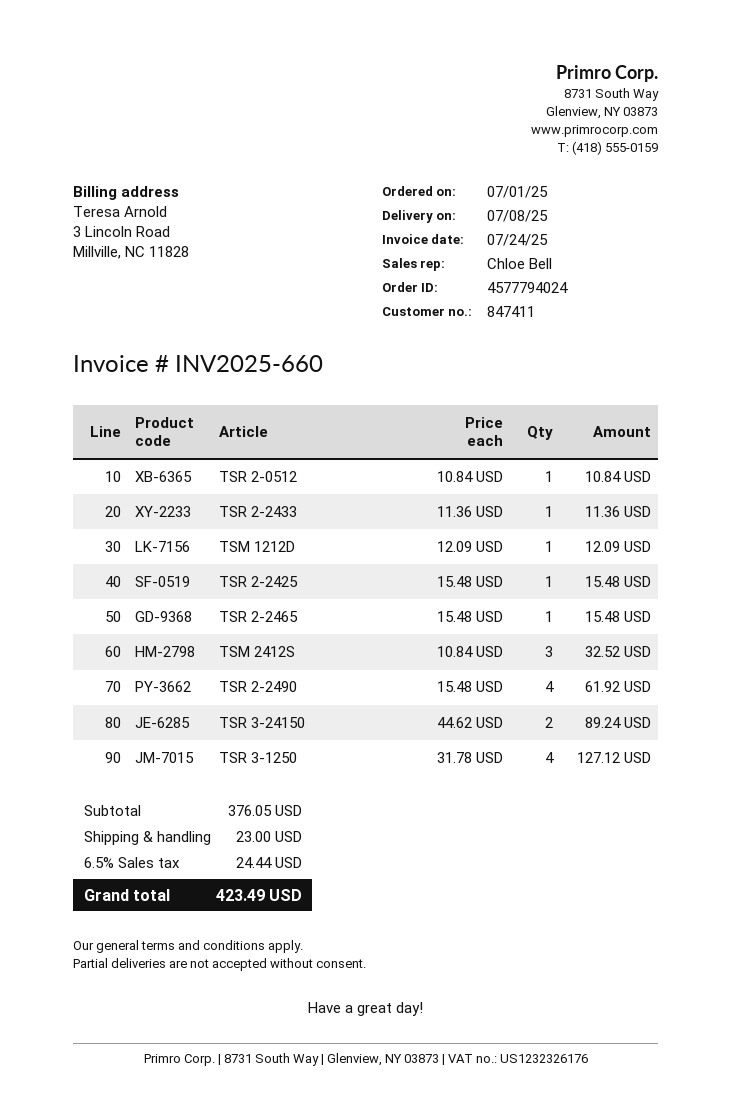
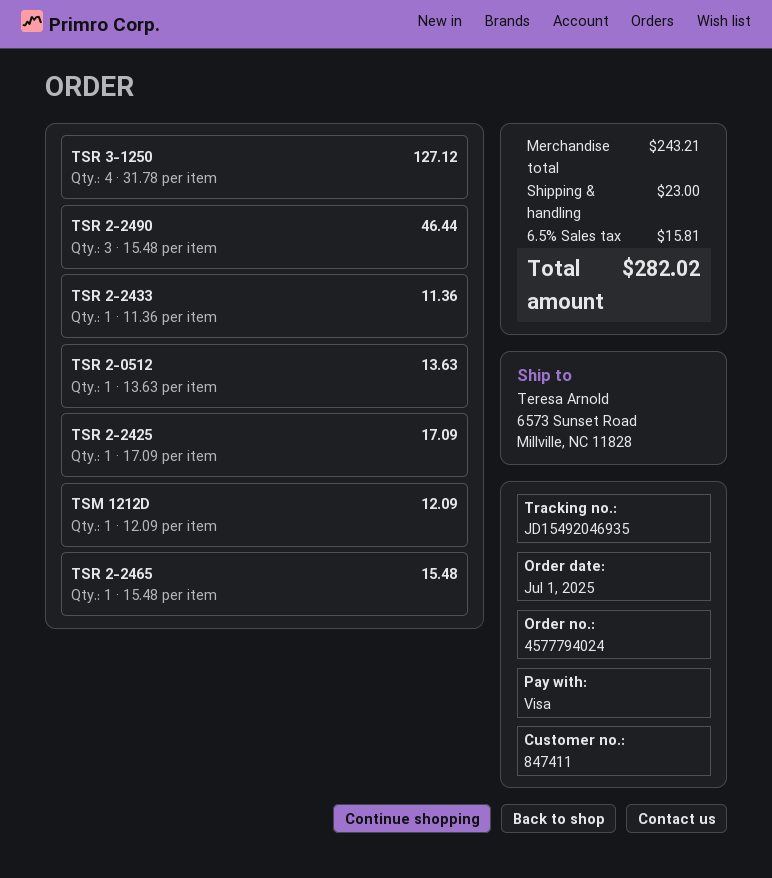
TSR 2-0512: 1 x 10.84 = 10.84 -> 1 x 13.63 = 13.63
TSR 2-2425: 1 x 15.48 = 15.48 -> 1 x 17.09 = 17.09
TSM 2412S: 3 x 10.84 = 32.52 -> none
TSR 2-2490: 4 x 15.48 = 61.92 -> 3 x 15.48 = 46.44
TSR 3-24150: 2 x 44.62 = 89.24 -> none
subtotal: 376.05 -> 243.21
tax: 6.5% = 24.44 -> 6.5% = 15.81
total: 423.49 -> 282.02

